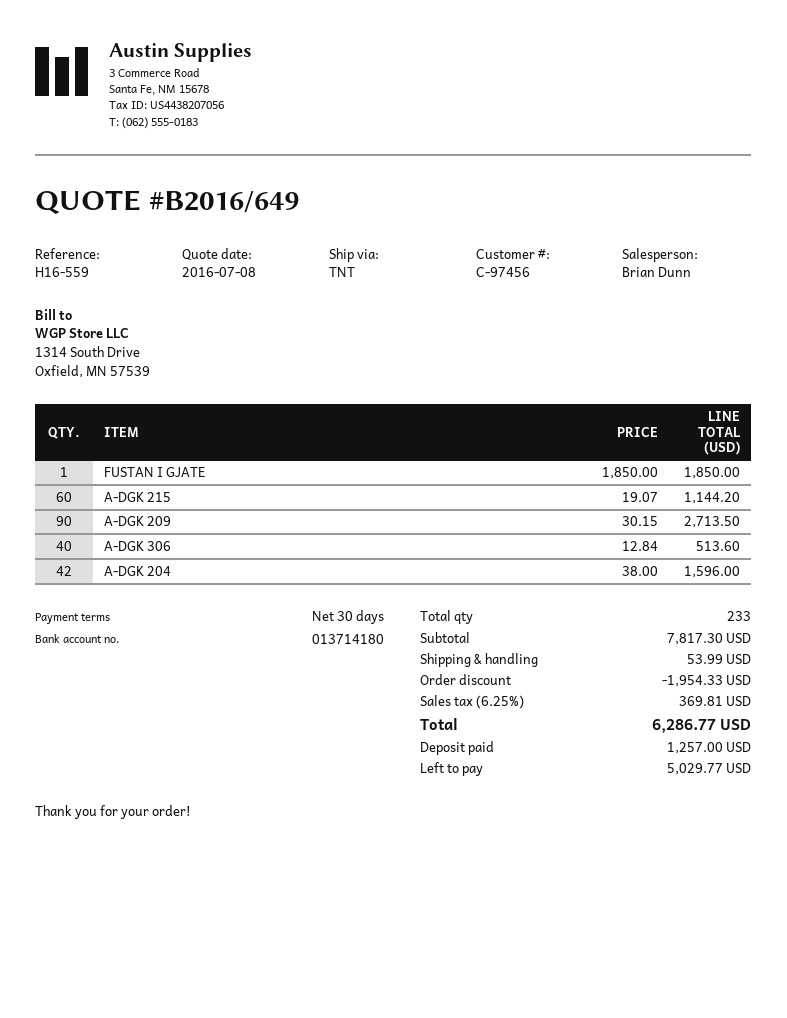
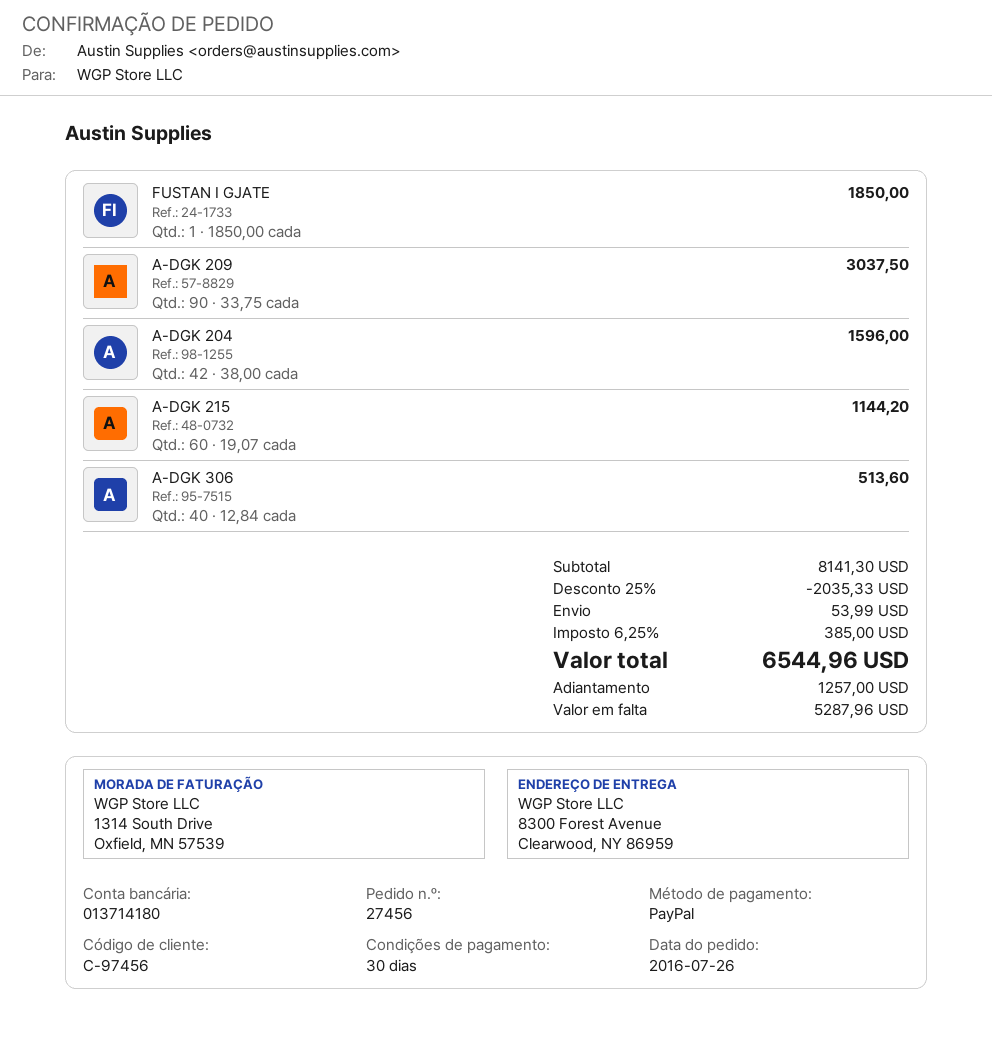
A-DGK 209: 90 x 30.15 = 2713.50 -> 90 x 33.75 = 3037.50
subtotal: 7817.30 -> 8141.30
discount: 1954.33 -> 2035.33
tax: 6.25% = 369.81 -> 6.25% = 385.00
total: 6286.77 -> 6544.96
balance: 5029.77 -> 5287.96

